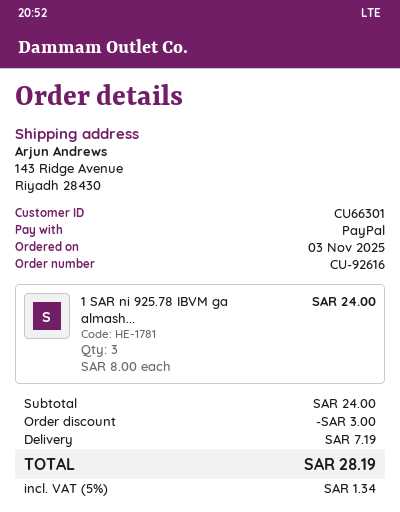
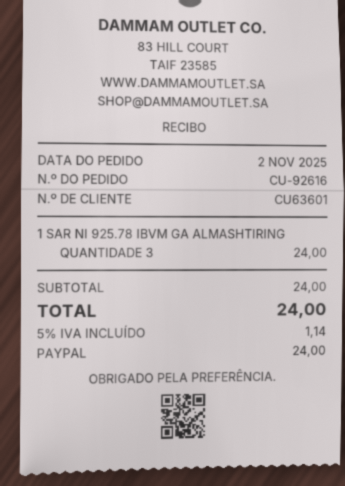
order date: 2025-11-03 -> 2025-11-02
customer number: CU66301 -> CU63601
discount: 3.00 -> none
shipping: 7.19 -> none
tax: 5% = 1.34 -> 5% = 1.14
total: 28.19 -> 24.00

